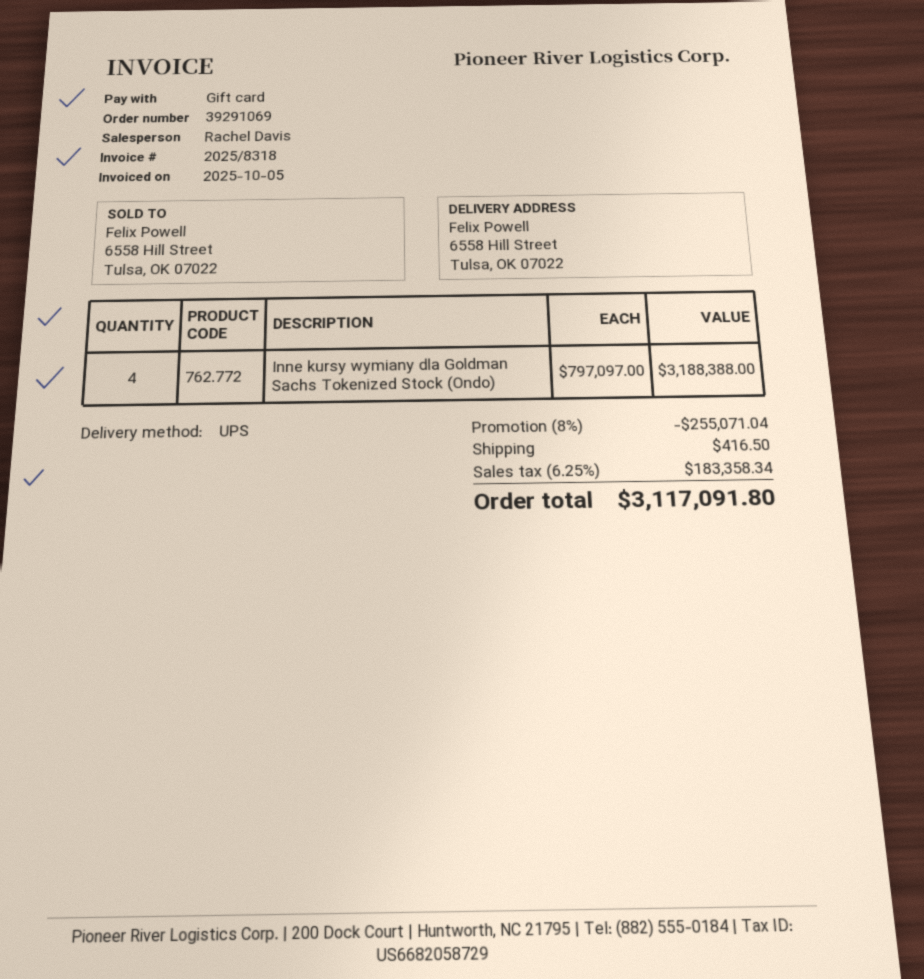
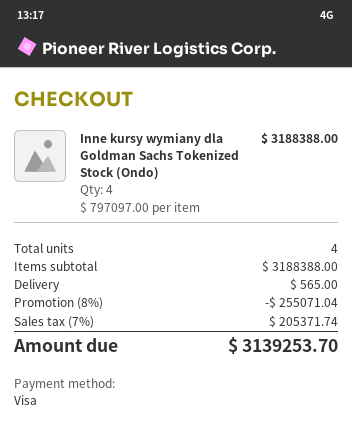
payment method: gift card -> Visa
shipping: 416.50 -> 565.00
tax: 6.25% = 183358.34 -> 7% = 205371.74
total: 3117091.80 -> 3139253.70

